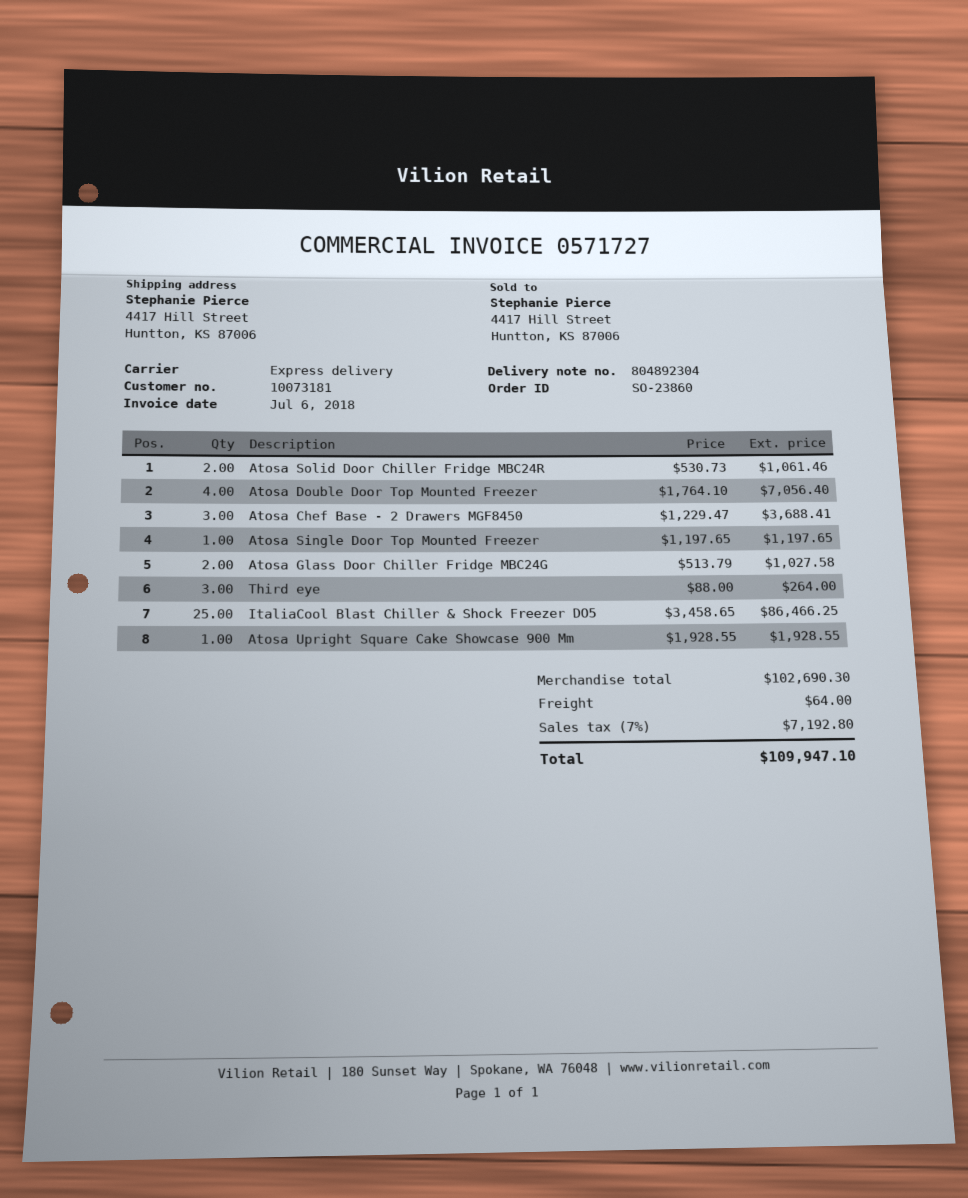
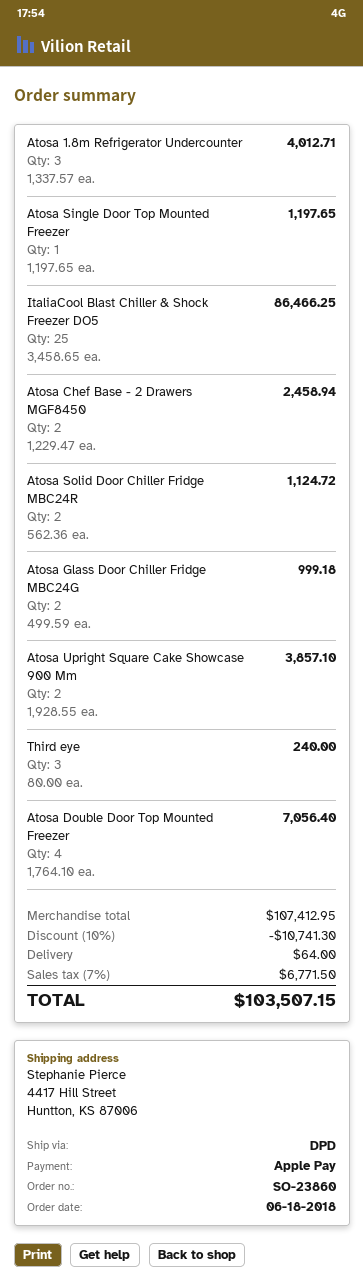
shipping method: express -> DPD
Atosa Solid Door Chiller Fridge MBC24R: 2 x 530.73 = 1061.46 -> 2 x 562.36 = 1124.72
Atosa Chef Base - 2 Drawers MGF8450: 3 x 1229.47 = 3688.41 -> 2 x 1229.47 = 2458.94
Atosa Glass Door Chiller Fridge MBC24G: 2 x 513.79 = 1027.58 -> 2 x 499.59 = 999.18
Third eye: 3 x 88.00 = 264.00 -> 3 x 80.00 = 240.00
Atosa Upright Square Cake Showcase 900 Mm: 1 x 1928.55 = 1928.55 -> 2 x 1928.55 = 3857.10
Atosa 1.8m Refrigerator Undercounter: none -> 3 x 1337.57 = 4012.71
subtotal: 102690.30 -> 107412.95
discount: none -> 10% = 10741.30
tax: 7% = 7192.80 -> 7% = 6771.50
total: 109947.10 -> 103507.15

